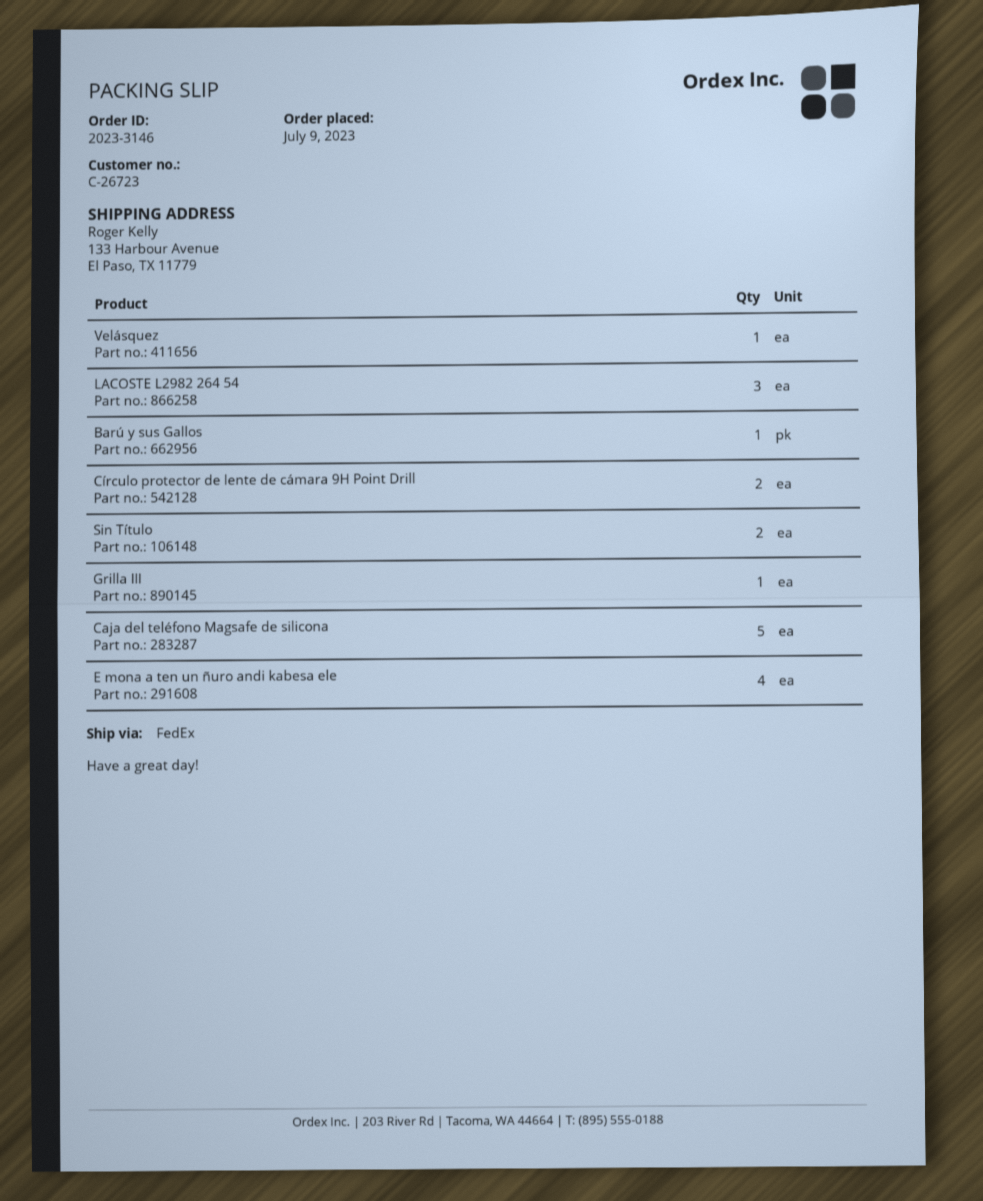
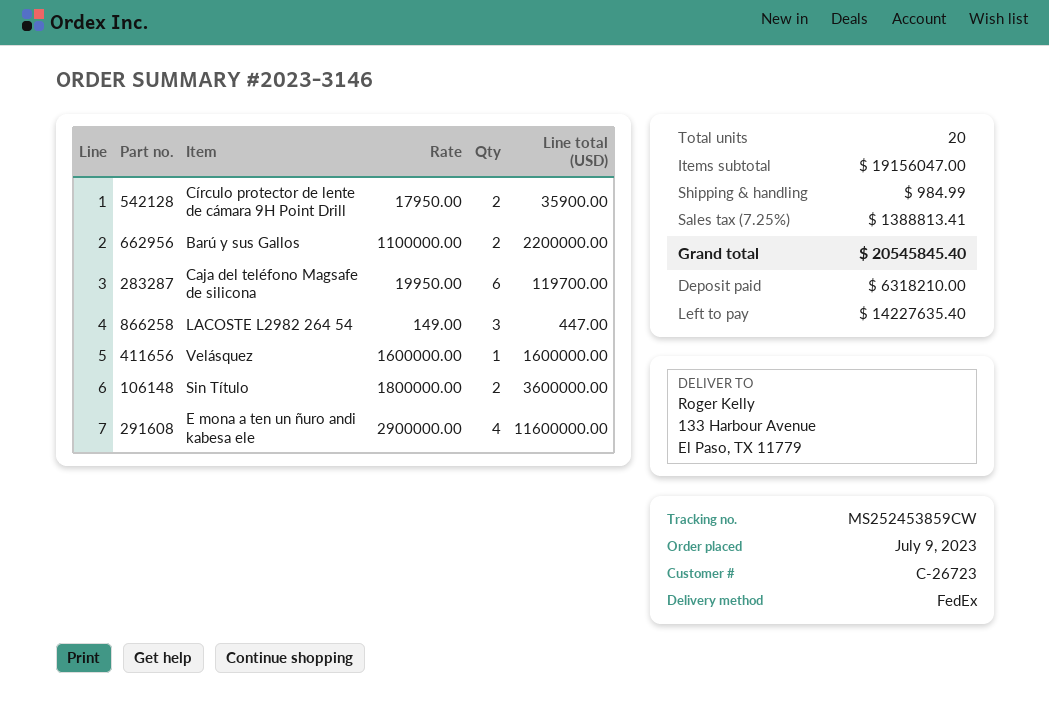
Barú y sus Gallos: 1 -> 2
Grilla III: 1 -> none
Caja del teléfono Magsafe de silicona: 5 -> 6

